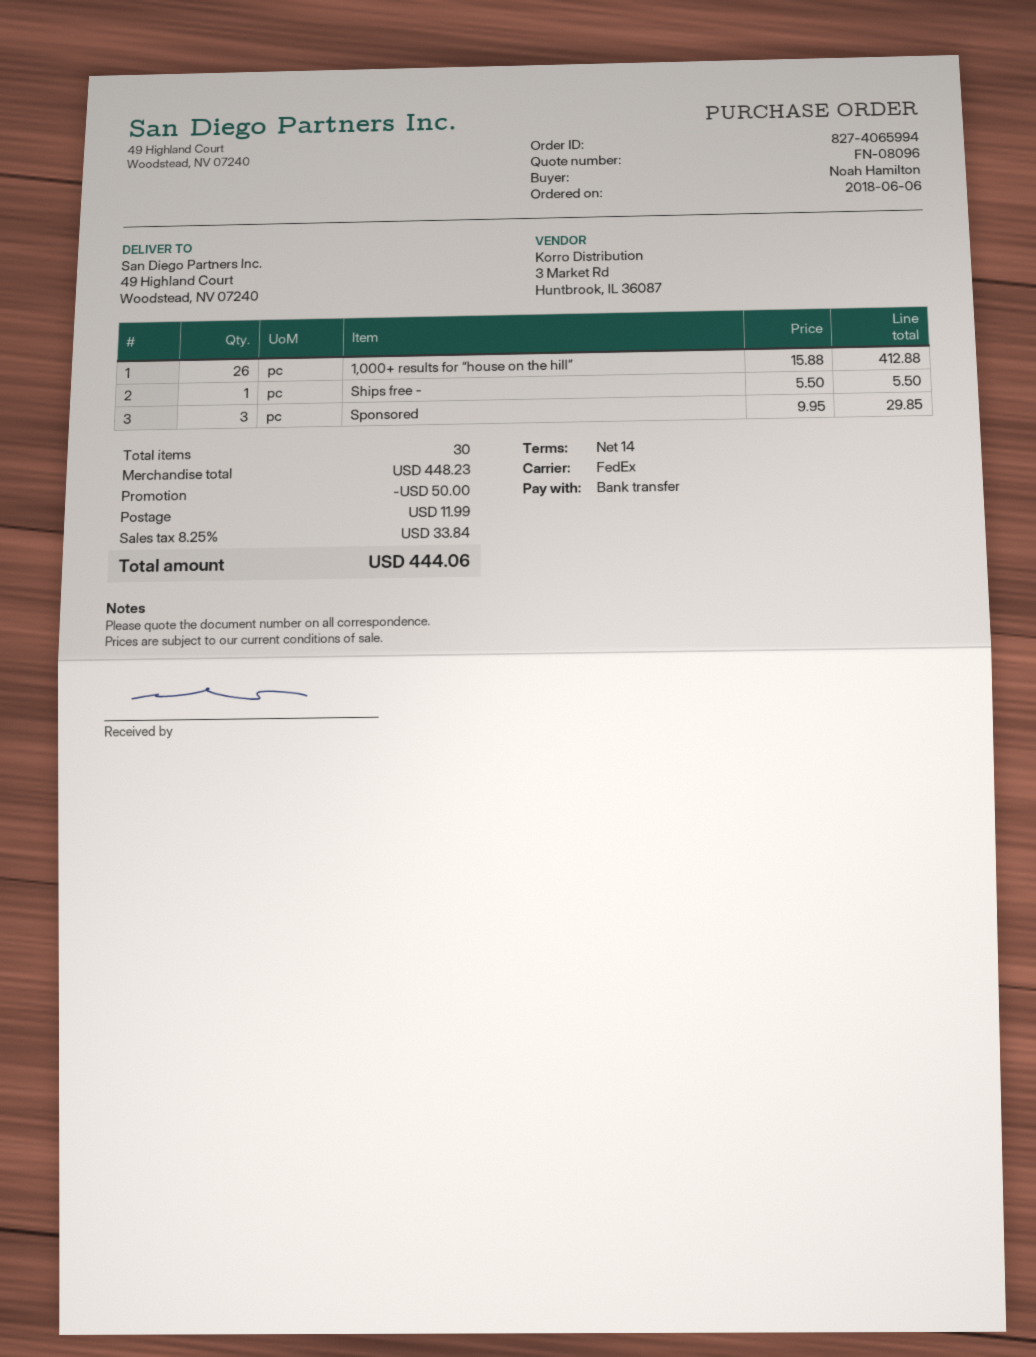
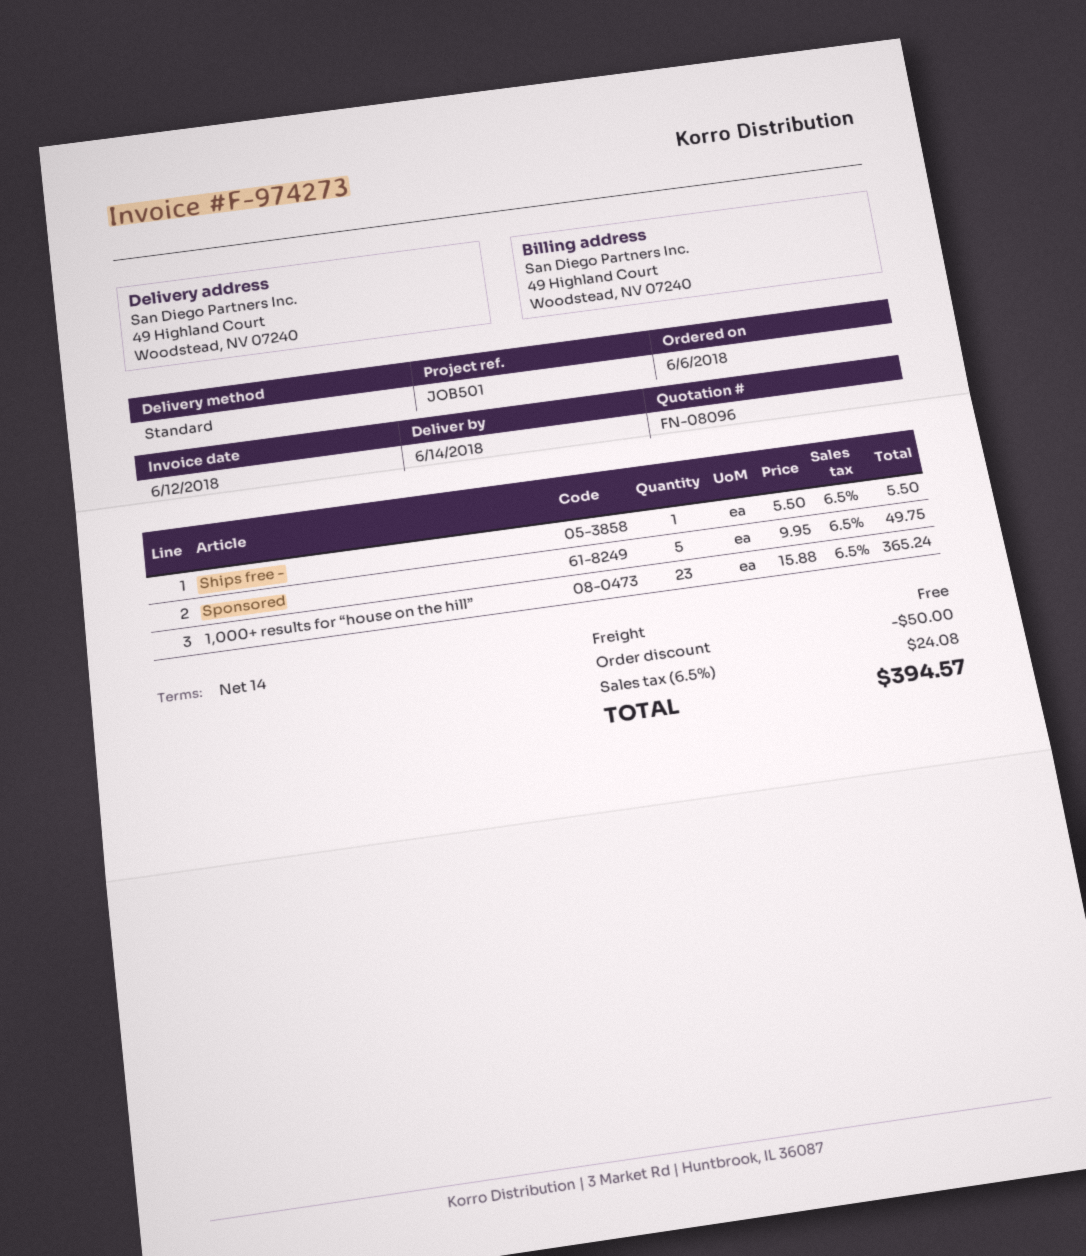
shipping method: FedEx -> standard
1,000+ results for “house on the hill”: 26 x 15.88 = 412.88 -> 23 x 15.88 = 365.24
Sponsored: 3 x 9.95 = 29.85 -> 5 x 9.95 = 49.75
shipping: 11.99 -> 0.00
tax: 8.25% = 33.84 -> 6.5% = 24.08
total: 444.06 -> 394.57

